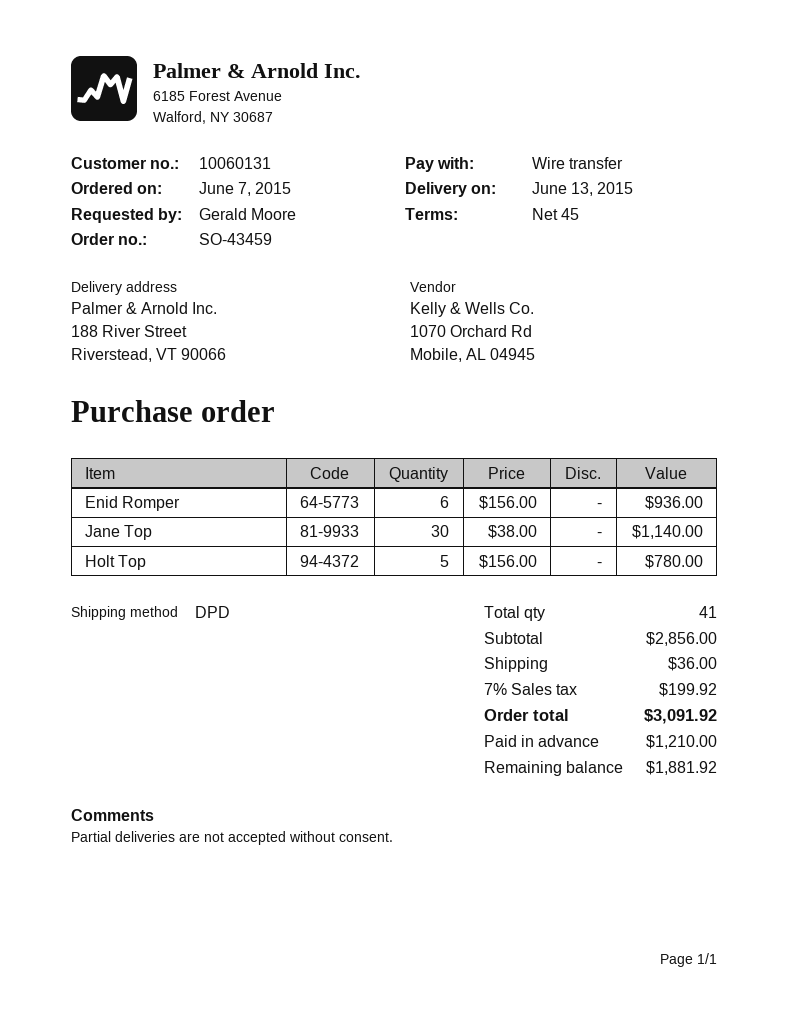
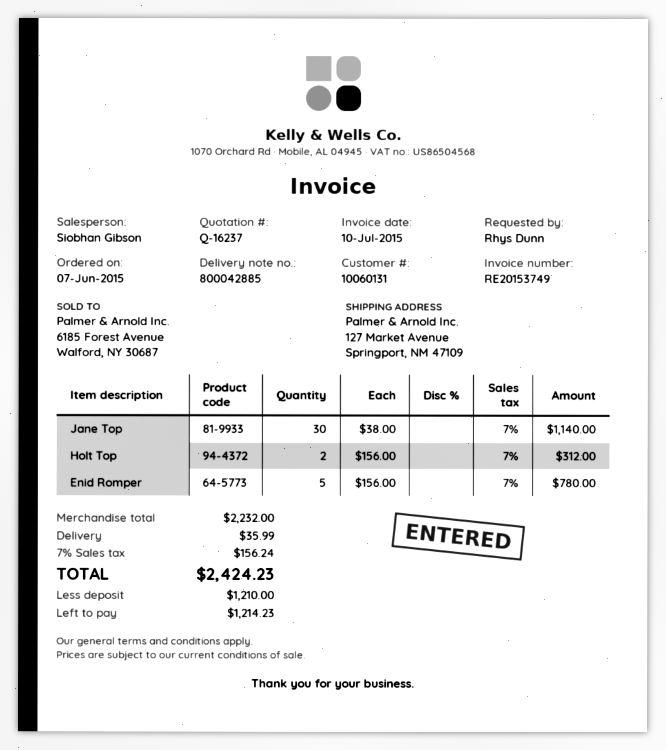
ordered by: Gerald Moore -> Rhys Dunn
ship to: 188 River Street, Riverstead, VT 90066 -> 127 Market Avenue, Springport, NM 47109
Enid Romper: 6 x 156.00 = 936.00 -> 5 x 156.00 = 780.00
Holt Top: 5 x 156.00 = 780.00 -> 2 x 156.00 = 312.00
subtotal: 2856.00 -> 2232.00
shipping: 36.00 -> 35.99
tax: 7% = 199.92 -> 7% = 156.24
total: 3091.92 -> 2424.23
balance: 1881.92 -> 1214.23

